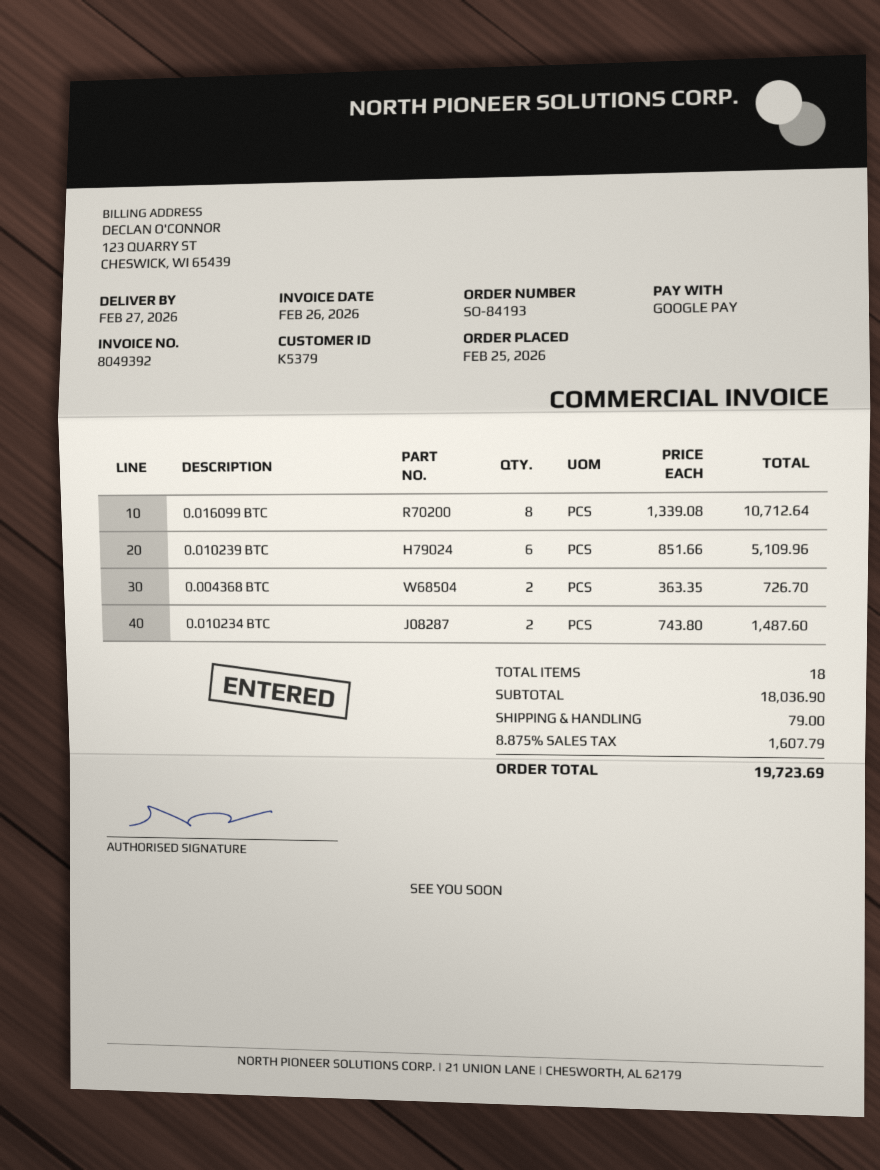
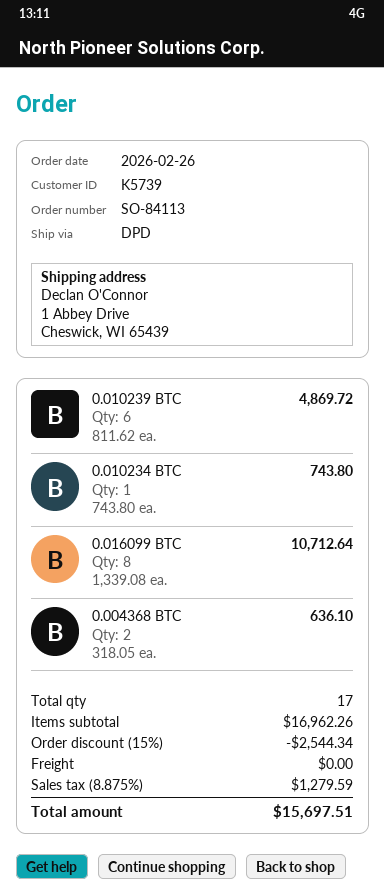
order number: SO-84193 -> SO-84113
order date: 2026-02-25 -> 2026-02-26
customer number: K5379 -> K5739
0.010239 BTC: 6 x 851.66 = 5109.96 -> 6 x 811.62 = 4869.72
0.004368 BTC: 2 x 363.35 = 726.70 -> 2 x 318.05 = 636.10
0.010234 BTC: 2 x 743.80 = 1487.60 -> 1 x 743.80 = 743.80
total quantity: 18 -> 17
subtotal: 18036.90 -> 16962.26
discount: none -> 15% = 2544.34
shipping: 79.00 -> 0.00
tax: 8.875% = 1607.79 -> 8.875% = 1279.59
total: 19723.69 -> 15697.51

